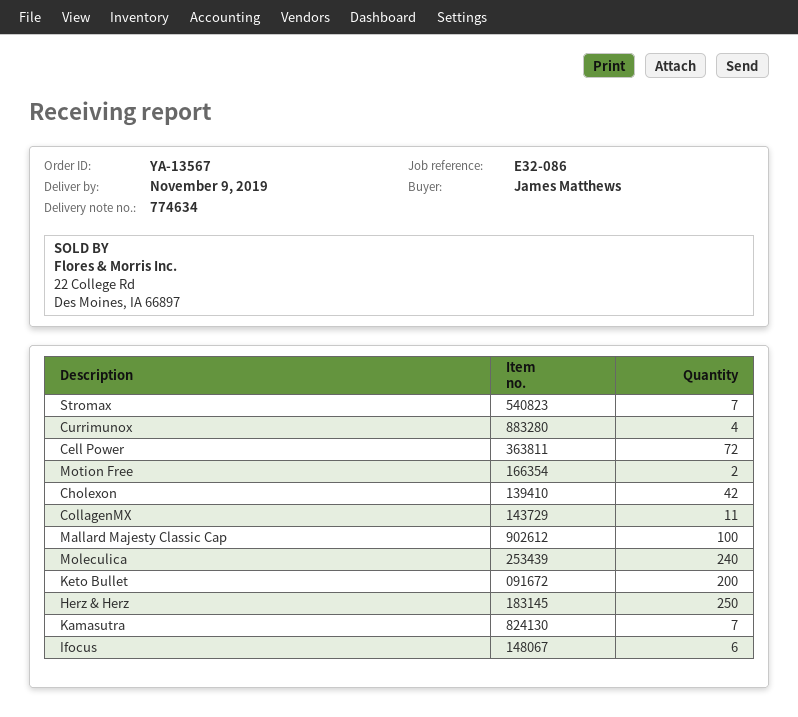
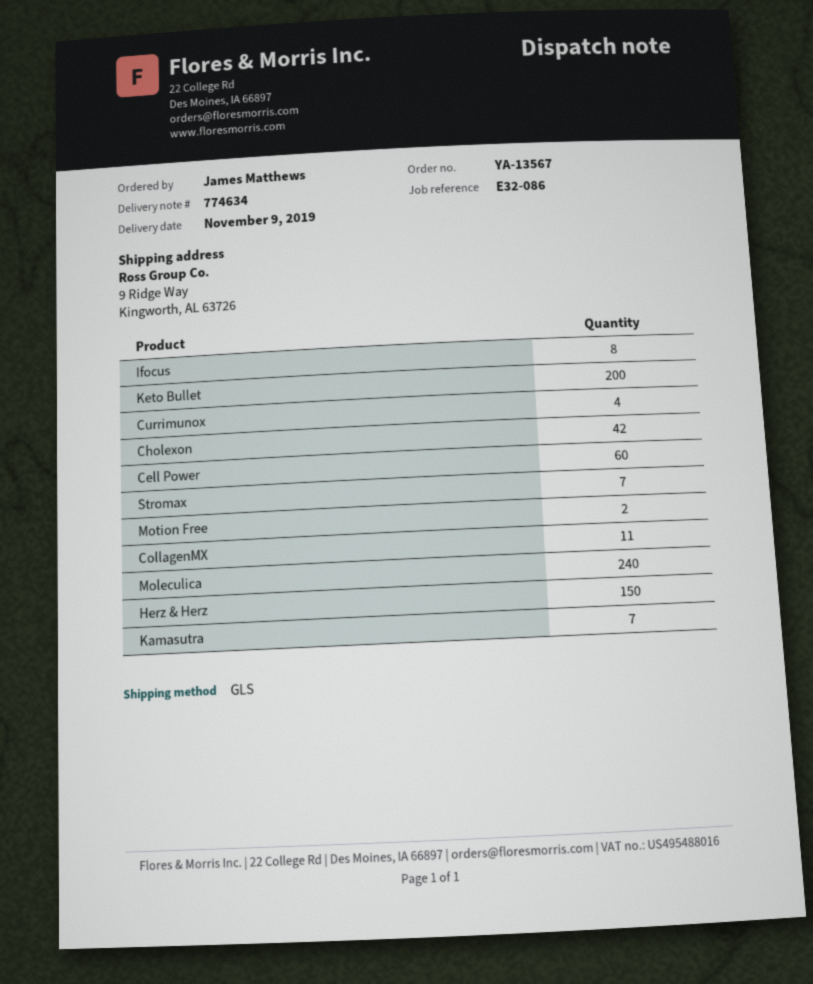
Cell Power: 72 -> 60
Mallard Majesty Classic Cap: 100 -> none
Herz & Herz: 250 -> 150
Ifocus: 6 -> 8

